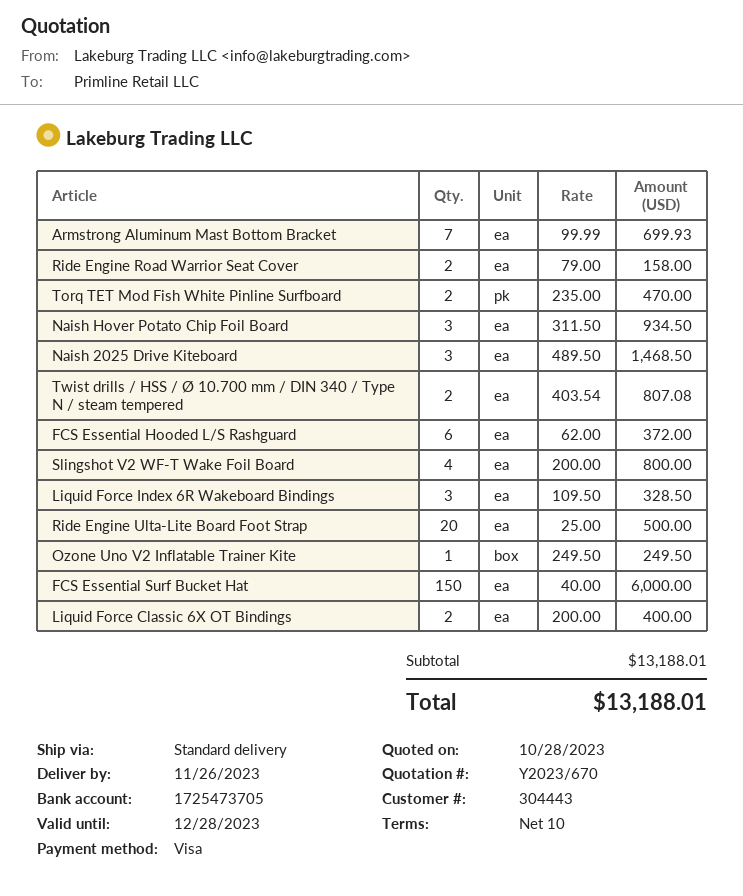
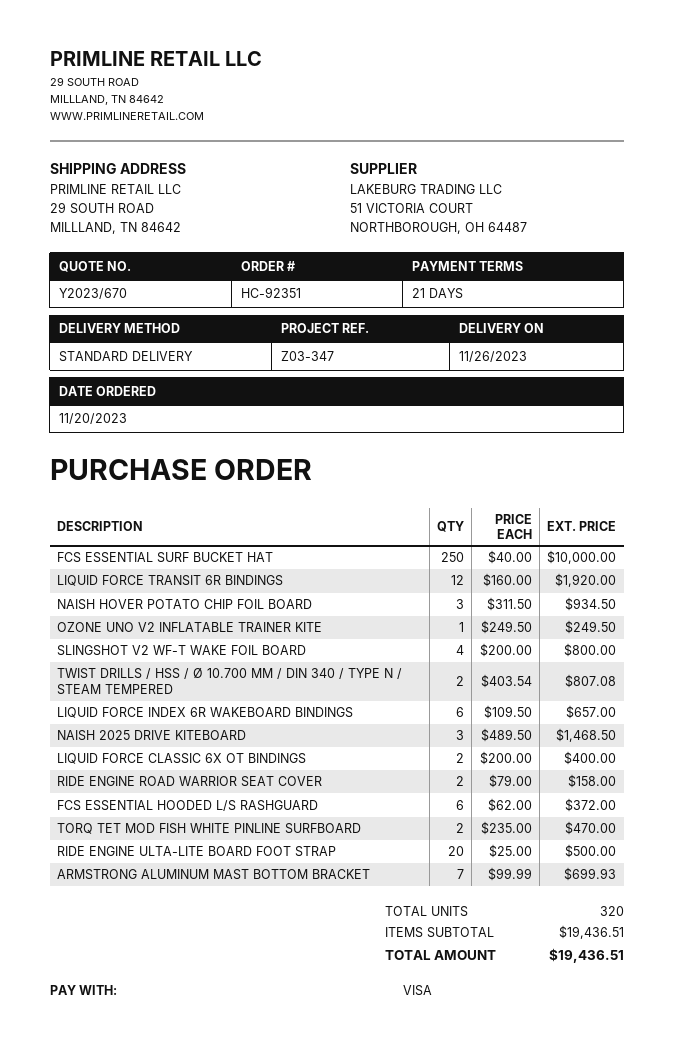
payment terms: 10 days -> 21 days
Liquid Force Index 6R Wakeboard Bindings: 3 x 109.50 = 328.50 -> 6 x 109.50 = 657.00
FCS Essential Surf Bucket Hat: 150 x 40.00 = 6000.00 -> 250 x 40.00 = 10000.00
LIQUID FORCE TRANSIT 6R BINDINGS: none -> 12 x 160.00 = 1920.00
subtotal: 13188.01 -> 19436.51
total: 13188.01 -> 19436.51

